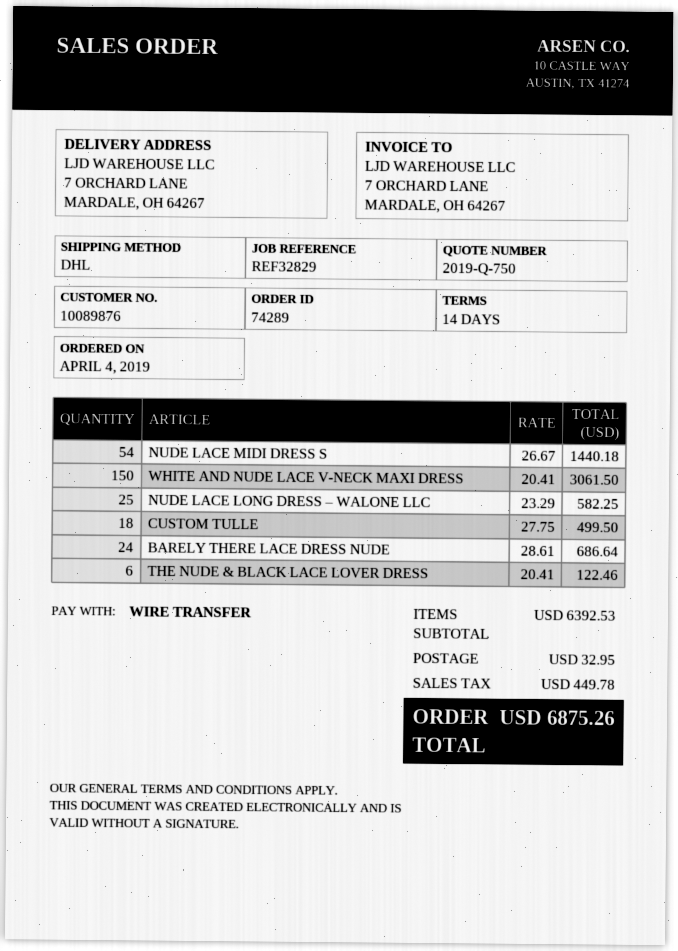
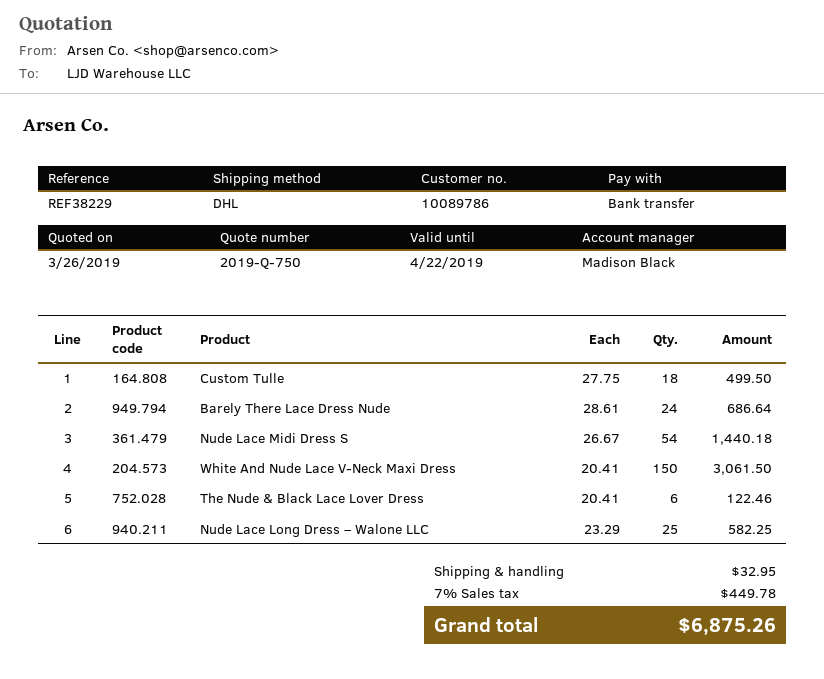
customer number: 10089876 -> 10089786
reference: REF32829 -> REF38229

